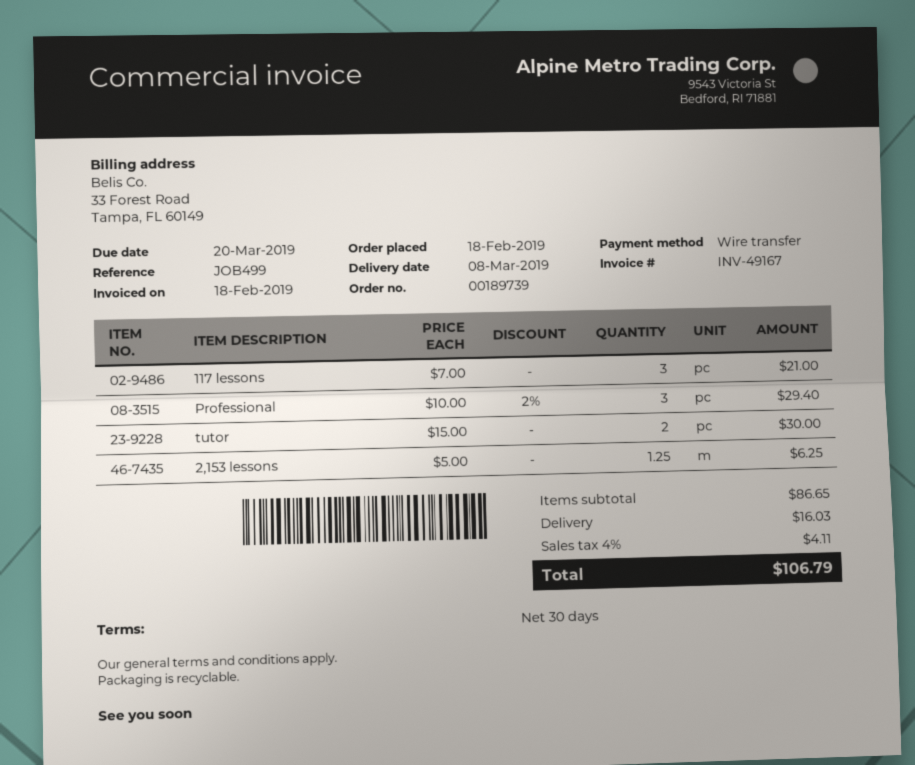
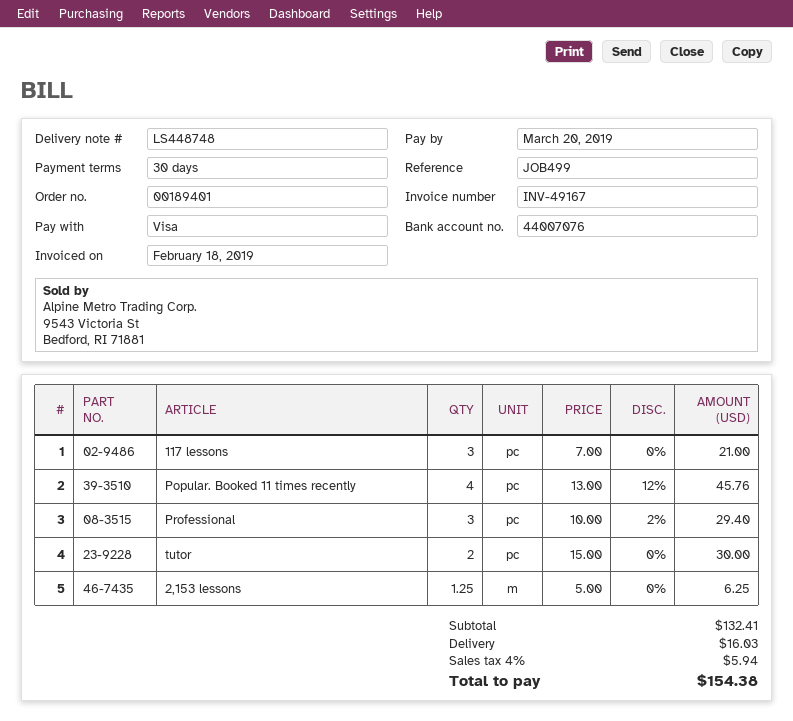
order number: 00189739 -> 00189401
payment method: bank transfer -> Visa
Popular. Booked 11 times recently: none -> 4 x 13.00 - 12% = 45.76
subtotal: 86.65 -> 132.41
tax: 4% = 4.11 -> 4% = 5.94
total: 106.79 -> 154.38

